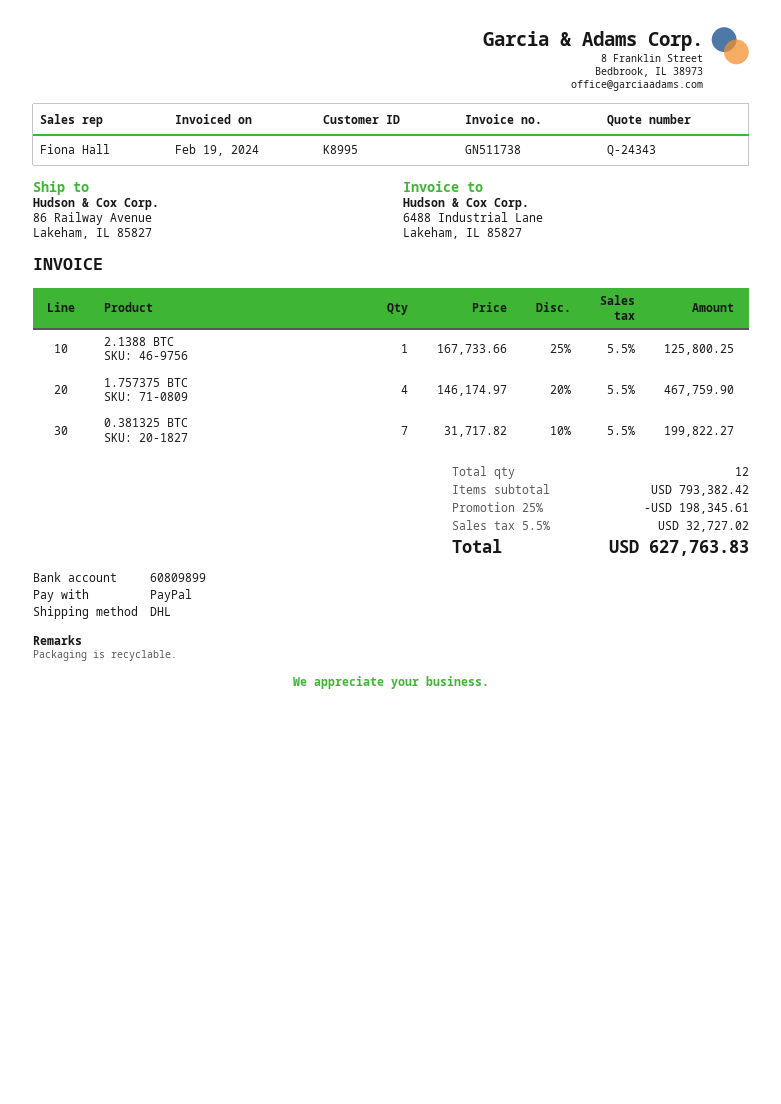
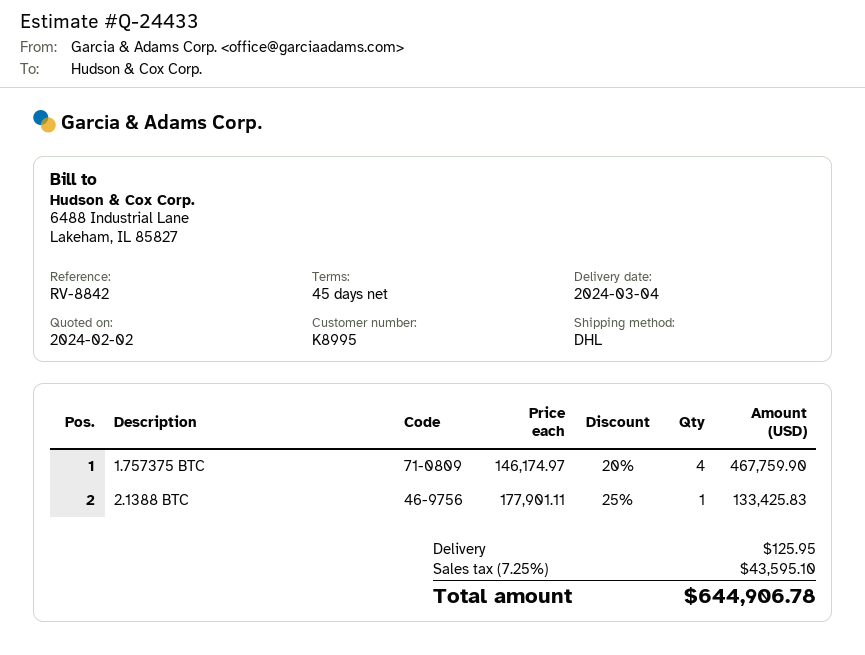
quote number: Q-24343 -> Q-24433
2.1388 BTC: 1 x 167733.66 - 25% = 125800.25 -> 1 x 177901.11 - 25% = 133425.83
0.381325 BTC: 7 x 31717.82 - 10% = 199822.27 -> none
discount: 25% = 198345.61 -> none
shipping: none -> 125.95
tax: 5.5% = 32727.02 -> 7.25% = 43595.10
total: 627763.83 -> 644906.78

